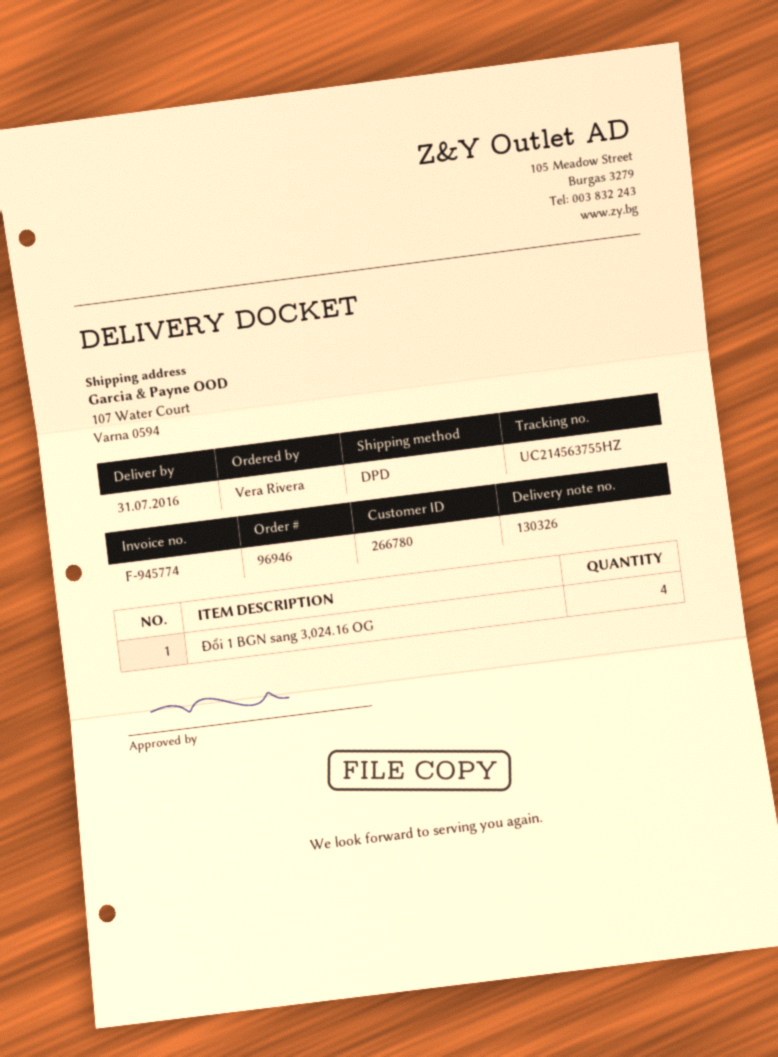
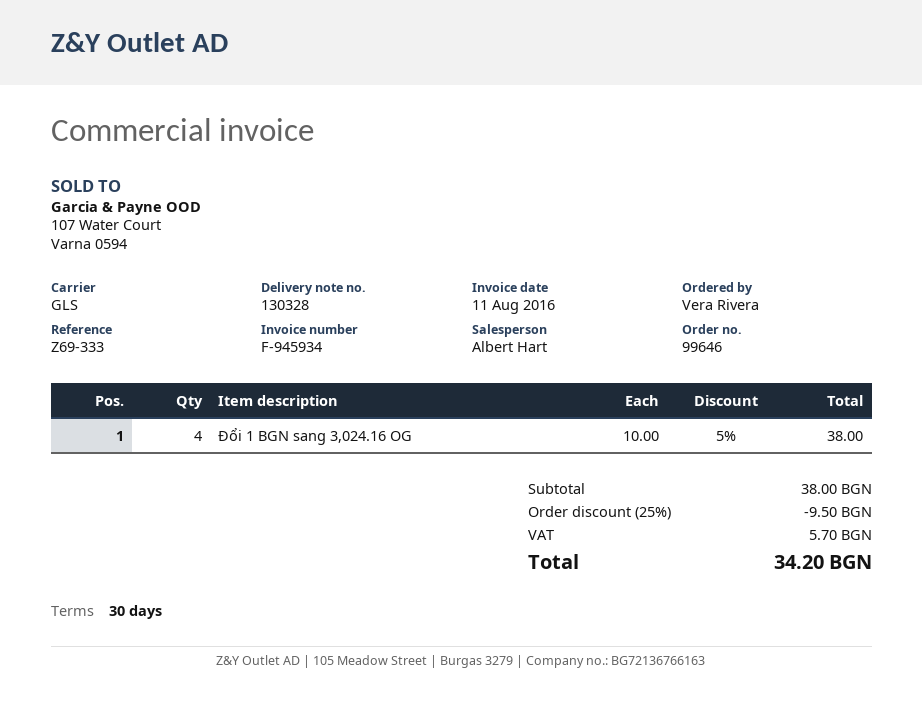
order number: 96946 -> 99646
delivery note number: 130326 -> 130328
invoice number: F-945774 -> F-945934
shipping method: DPD -> GLS

